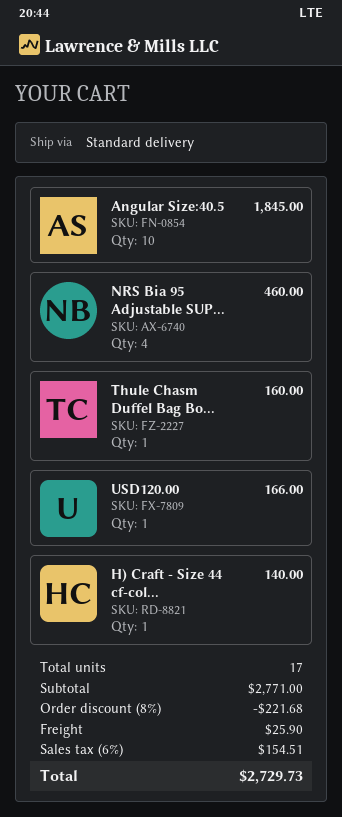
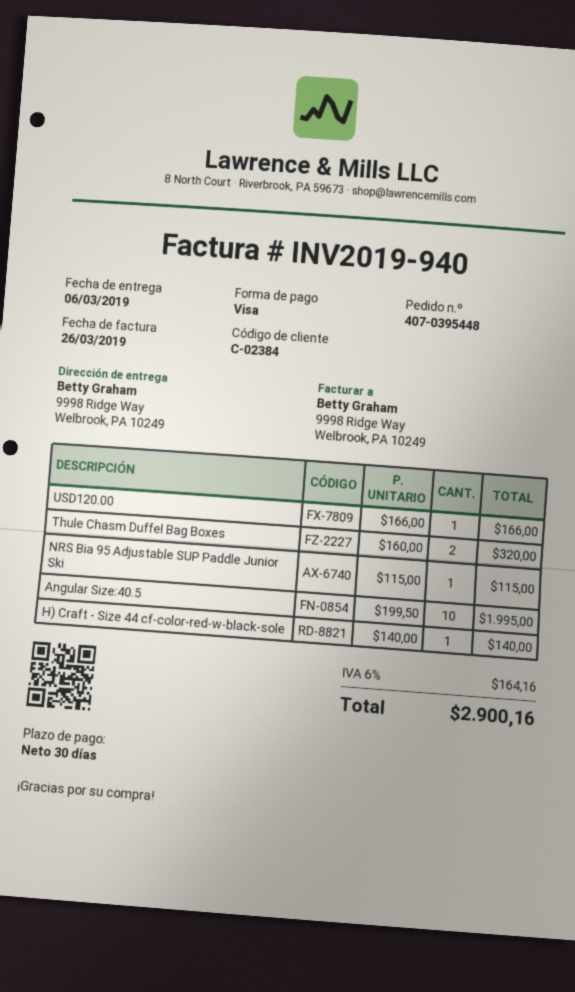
Angular Size:40.5: 10 for 1845.00 -> 10 for 1995.00
NRS Bia 95 Adjustable SUP...: 4 for 460.00 -> 1 for 115.00
Thule Chasm Duffel Bag Bo...: 1 for 160.00 -> 2 for 320.00
discount: 8% = 221.68 -> none
shipping: 25.90 -> none
tax: 6% = 154.51 -> 6% = 164.16
total: 2729.73 -> 2900.16

